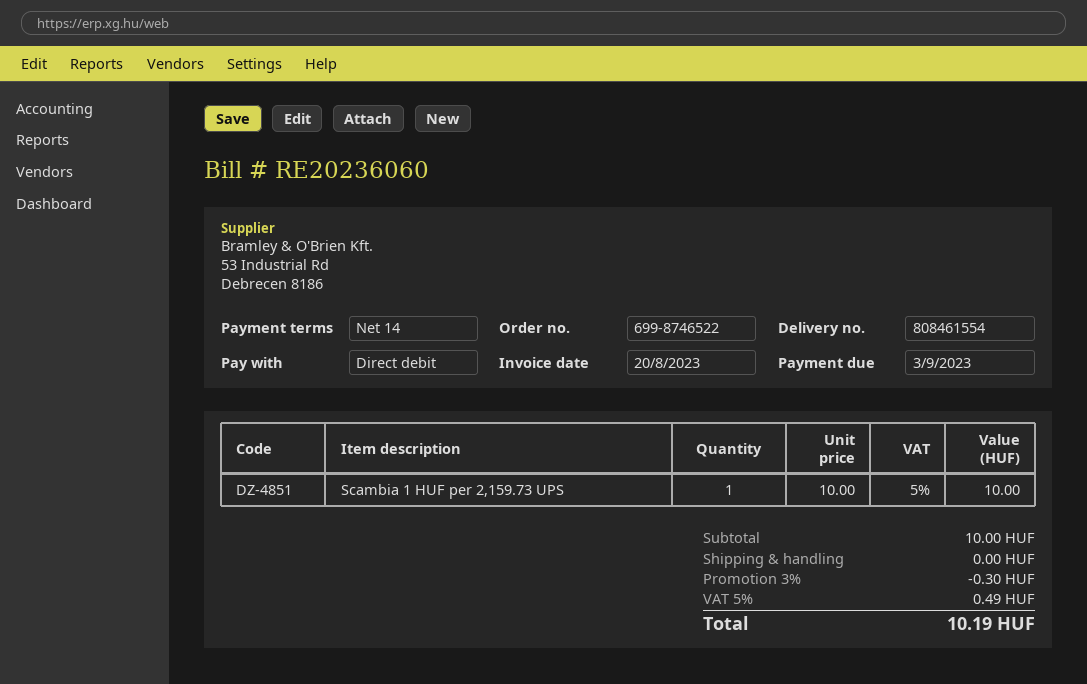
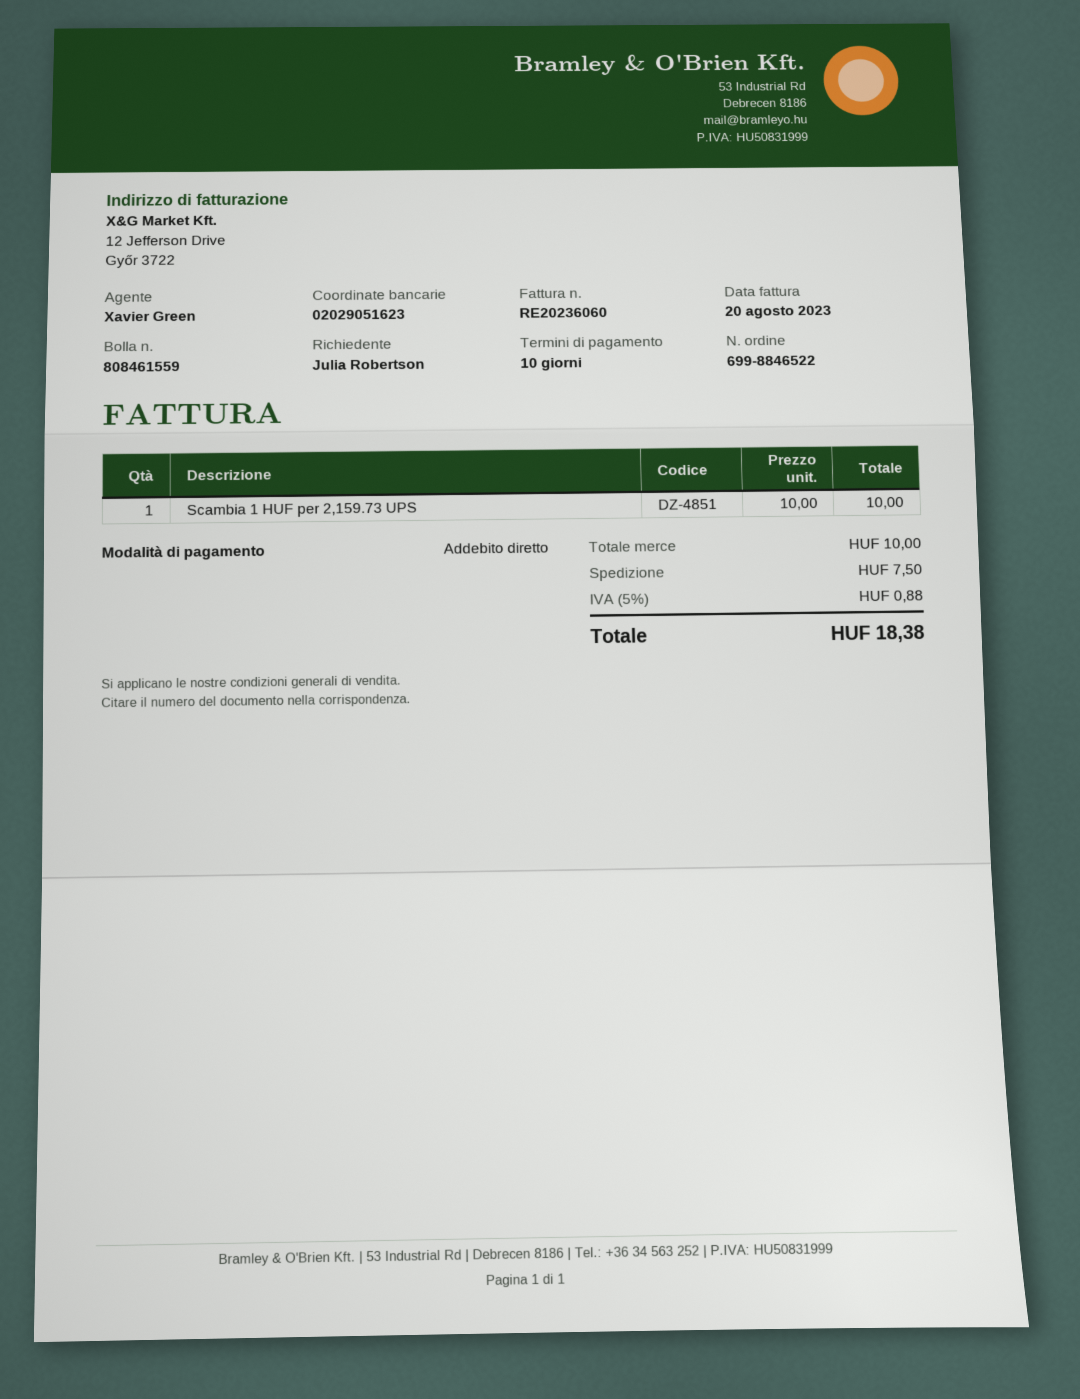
order number: 699-8746522 -> 699-8846522
delivery note number: 808461554 -> 808461559
payment terms: 14 days -> 10 days
discount: 3% = 0.30 -> none
shipping: 0.00 -> 7.50
tax: 5% = 0.49 -> 5% = 0.88
total: 10.19 -> 18.38

